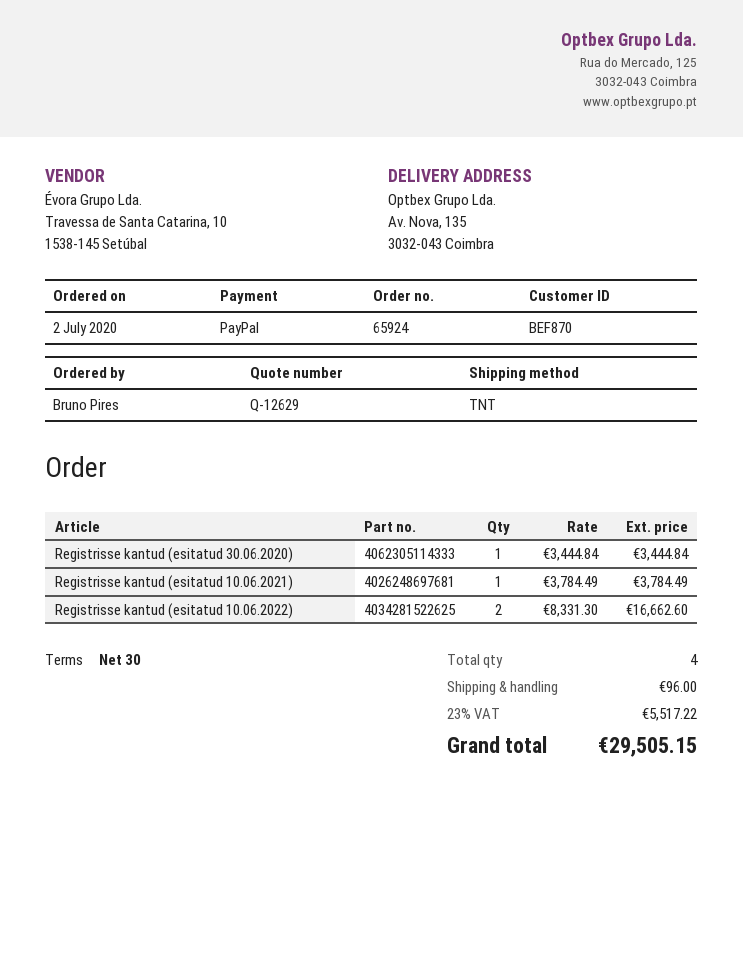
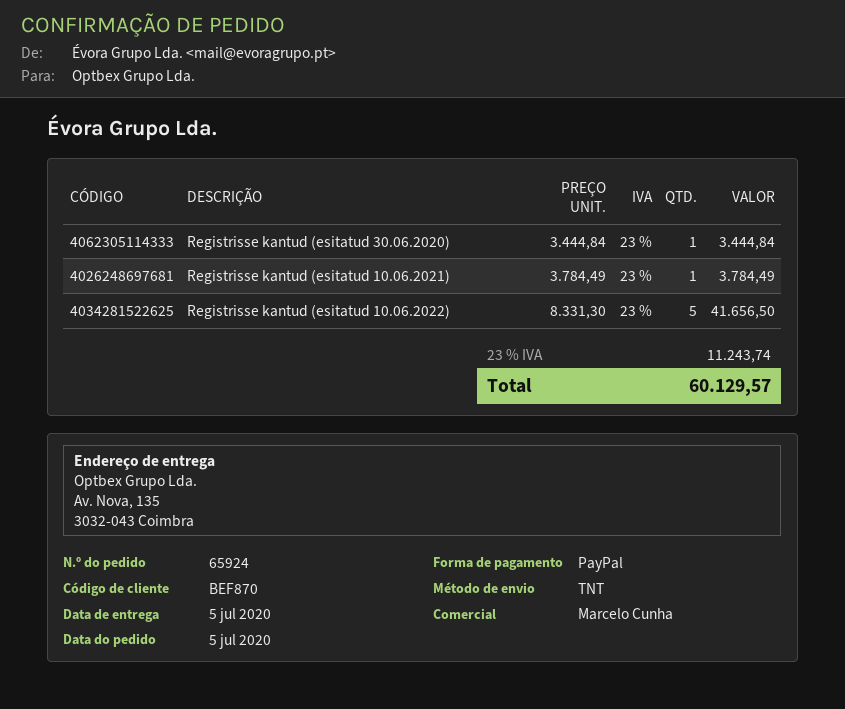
order date: 2020-07-02 -> 2020-07-05
Registrisse kantud (esitatud 10.06.2022): 2 x 8331.30 = 16662.60 -> 5 x 8331.30 = 41656.50
shipping: 96.00 -> none
tax: 23% = 5517.22 -> 23% = 11243.74
total: 29505.15 -> 60129.57

